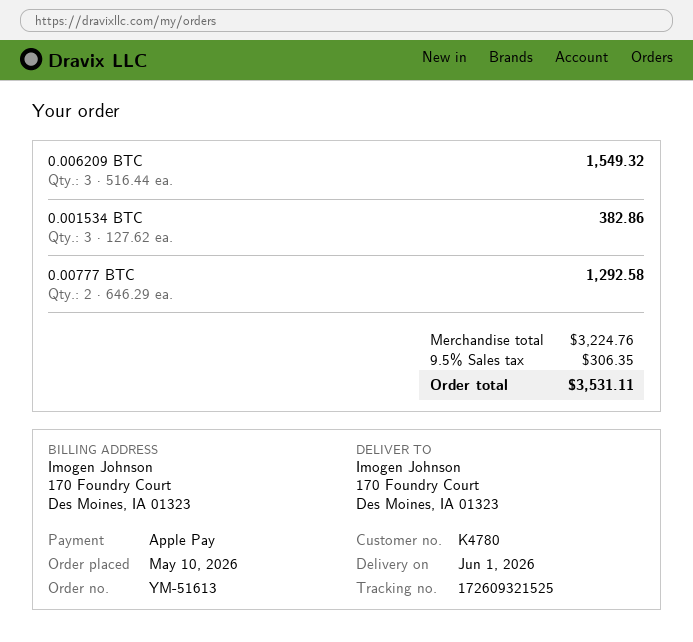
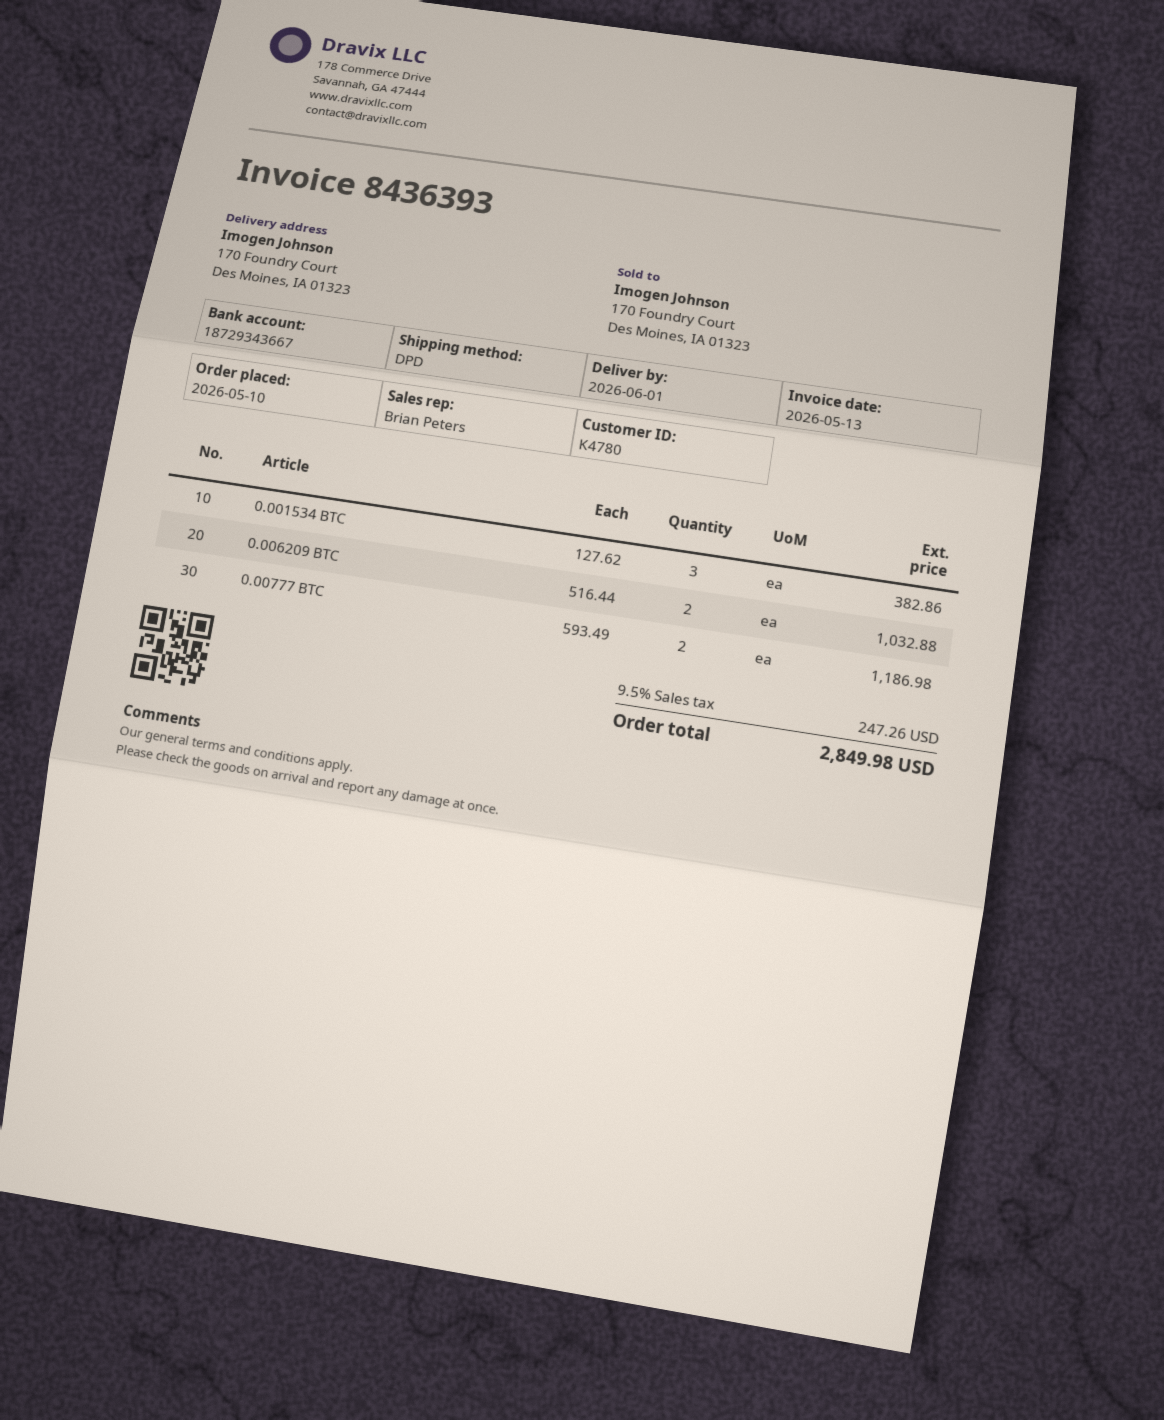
0.006209 BTC: 3 x 516.44 = 1549.32 -> 2 x 516.44 = 1032.88
0.00777 BTC: 2 x 646.29 = 1292.58 -> 2 x 593.49 = 1186.98
tax: 9.5% = 306.35 -> 9.5% = 247.26
total: 3531.11 -> 2849.98

